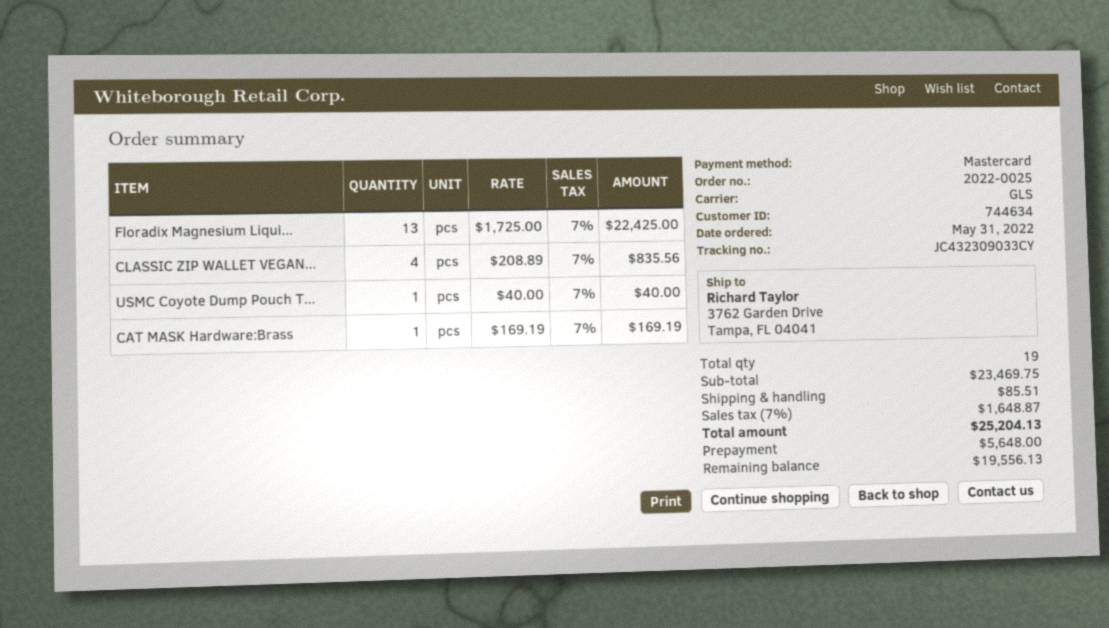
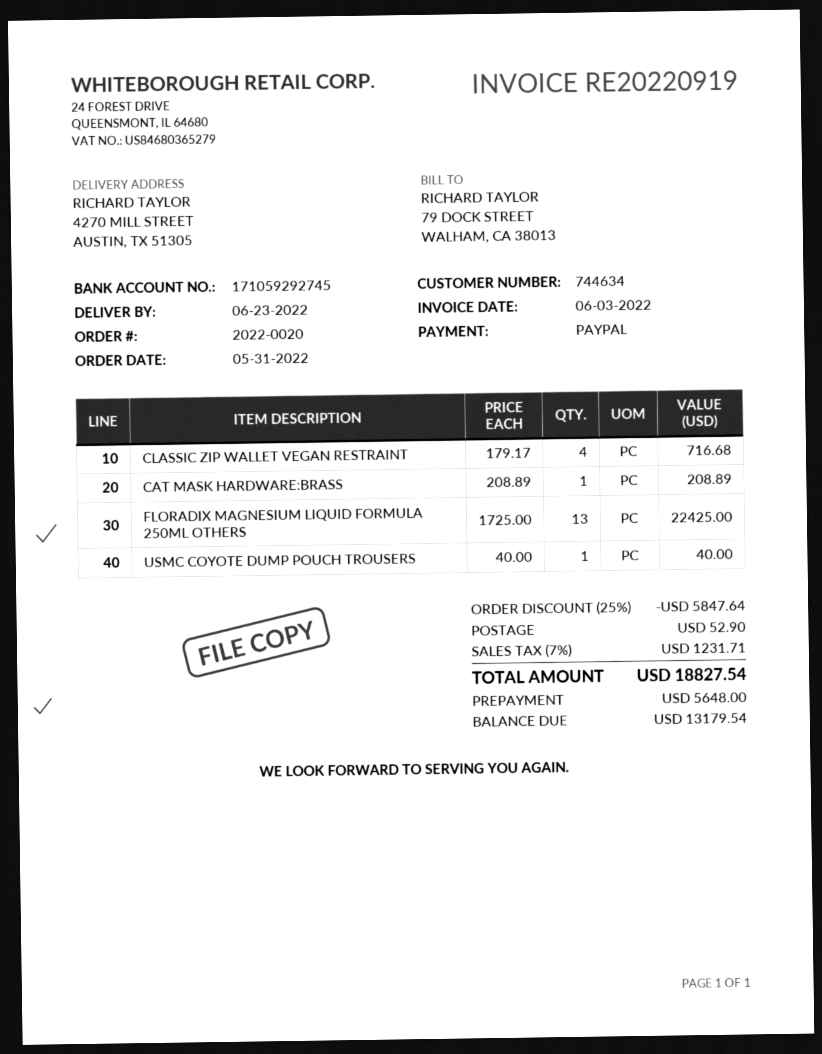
order number: 2022-0025 -> 2022-0020
payment method: Mastercard -> PayPal
ship to: 3762 Garden Drive, Tampa, FL 04041 -> 4270 MILL STREET, AUSTIN, TX 51305
CLASSIC ZIP WALLET VEGAN...: 4 x 208.89 = 835.56 -> 4 x 179.17 = 716.68
CAT MASK Hardware:Brass: 1 x 169.19 = 169.19 -> 1 x 208.89 = 208.89
discount: none -> 25% = 5847.64
shipping: 85.51 -> 52.90
tax: 7% = 1648.87 -> 7% = 1231.71
total: 25204.13 -> 18827.54
balance: 19556.13 -> 13179.54

